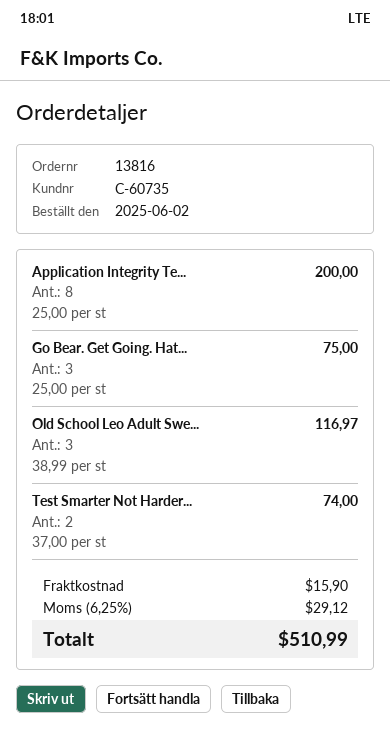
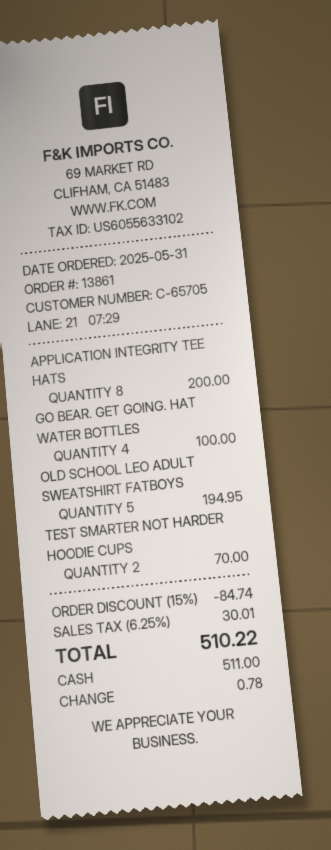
order number: 13816 -> 13861
order date: 2025-06-02 -> 2025-05-31
customer number: C-60735 -> C-65705
Go Bear. Get Going. Hat...: 3 for 75.00 -> 4 for 100.00
Old School Leo Adult Swe...: 3 for 116.97 -> 5 for 194.95
Test Smarter Not Harder...: 2 for 74.00 -> 2 for 70.00
discount: none -> 15% = 84.74
shipping: 15.90 -> none
tax: 6.25% = 29.12 -> 6.25% = 30.01
total: 510.99 -> 510.22

